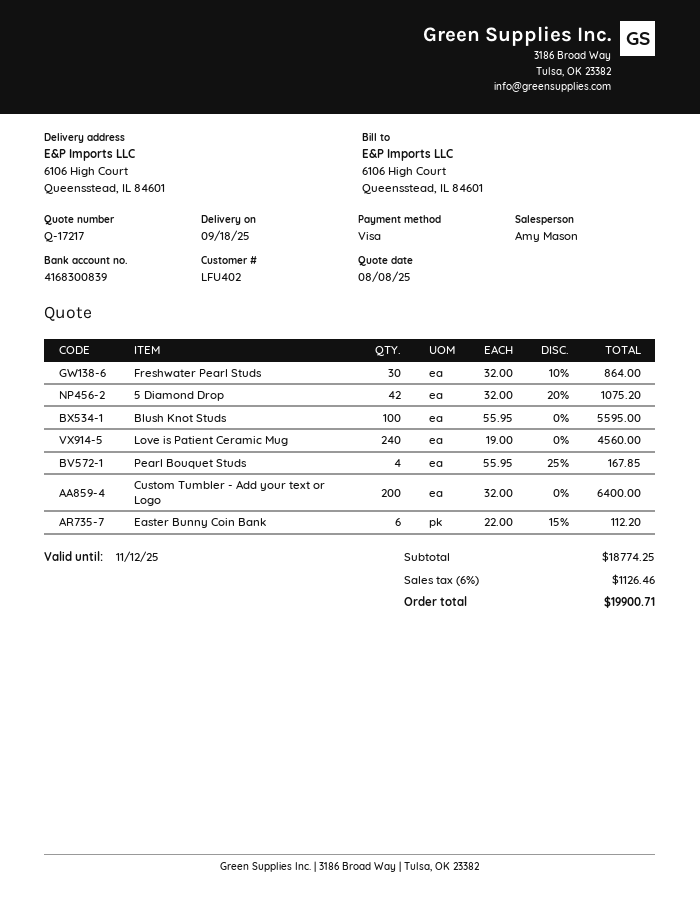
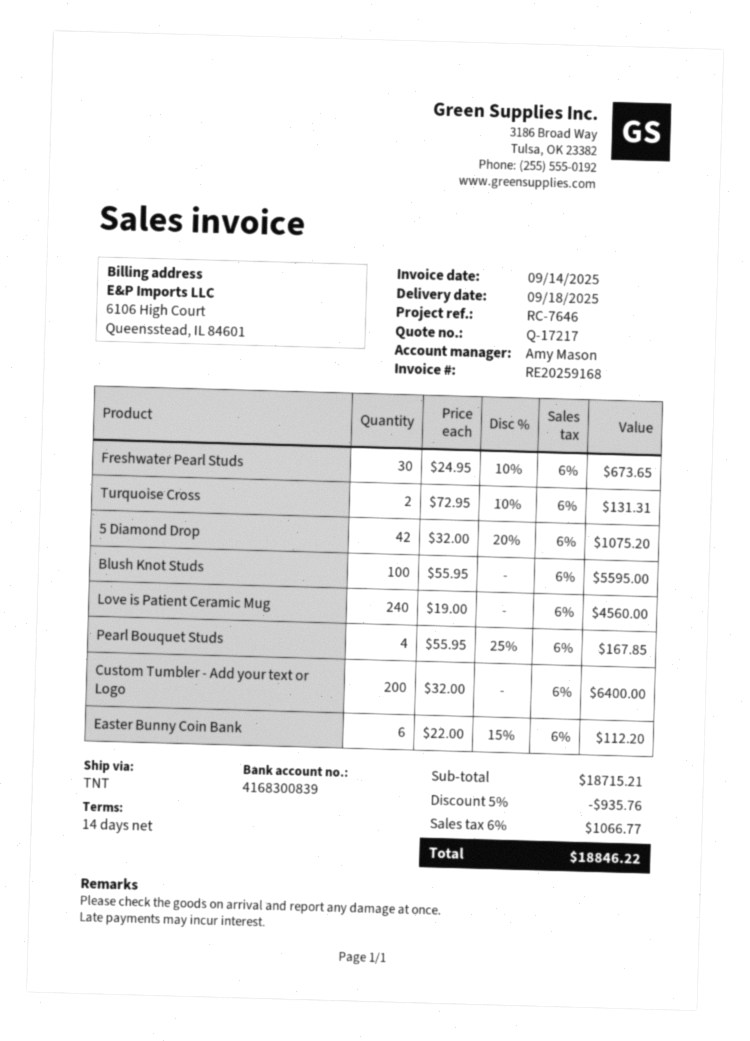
Freshwater Pearl Studs: 30 x 32.00 - 10% = 864.00 -> 30 x 24.95 - 10% = 673.65
Turquoise Cross: none -> 2 x 72.95 - 10% = 131.31
subtotal: 18774.25 -> 18715.21
discount: none -> 5% = 935.76
tax: 6% = 1126.46 -> 6% = 1066.77
total: 19900.71 -> 18846.22

